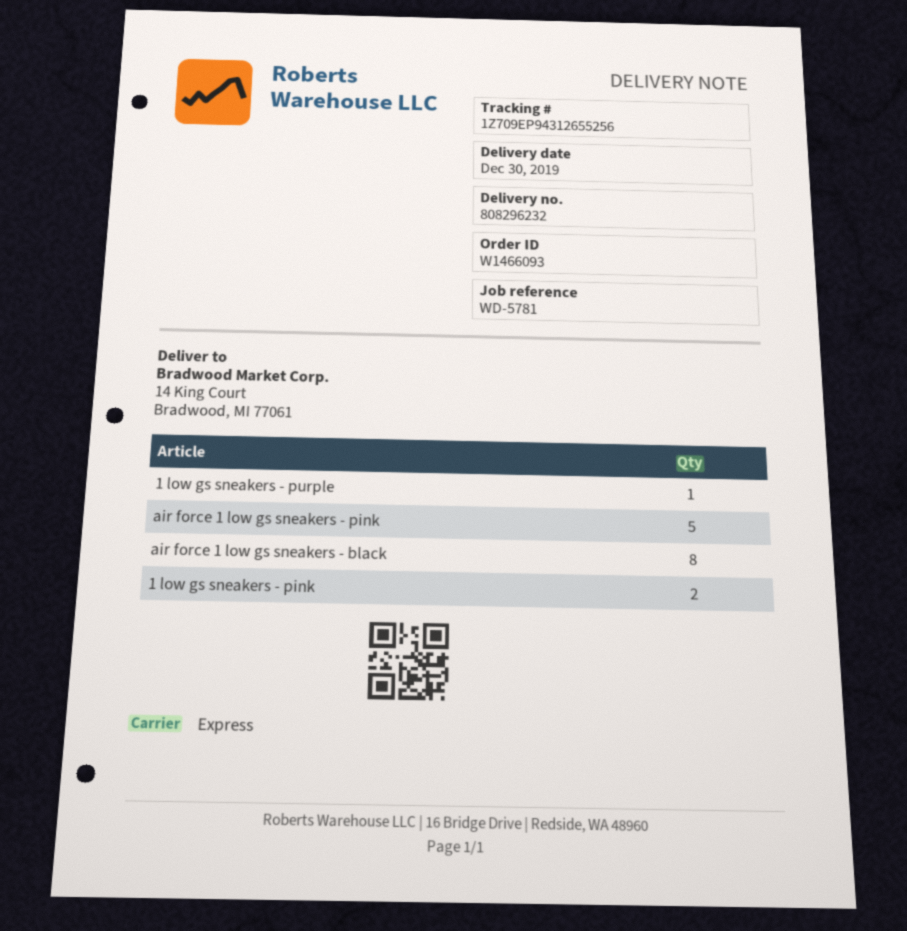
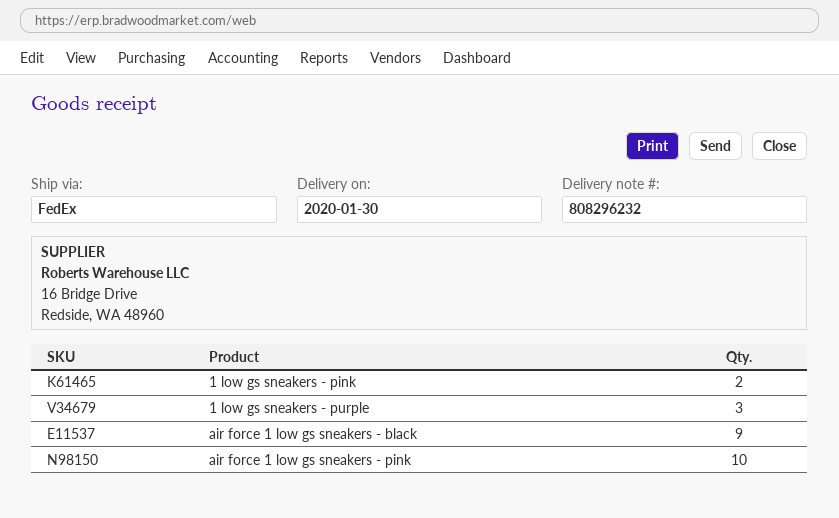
delivery date: 2019-12-30 -> 2020-01-30
shipping method: express -> FedEx
1 low gs sneakers - purple: 1 -> 3
air force 1 low gs sneakers - pink: 5 -> 10
air force 1 low gs sneakers - black: 8 -> 9

